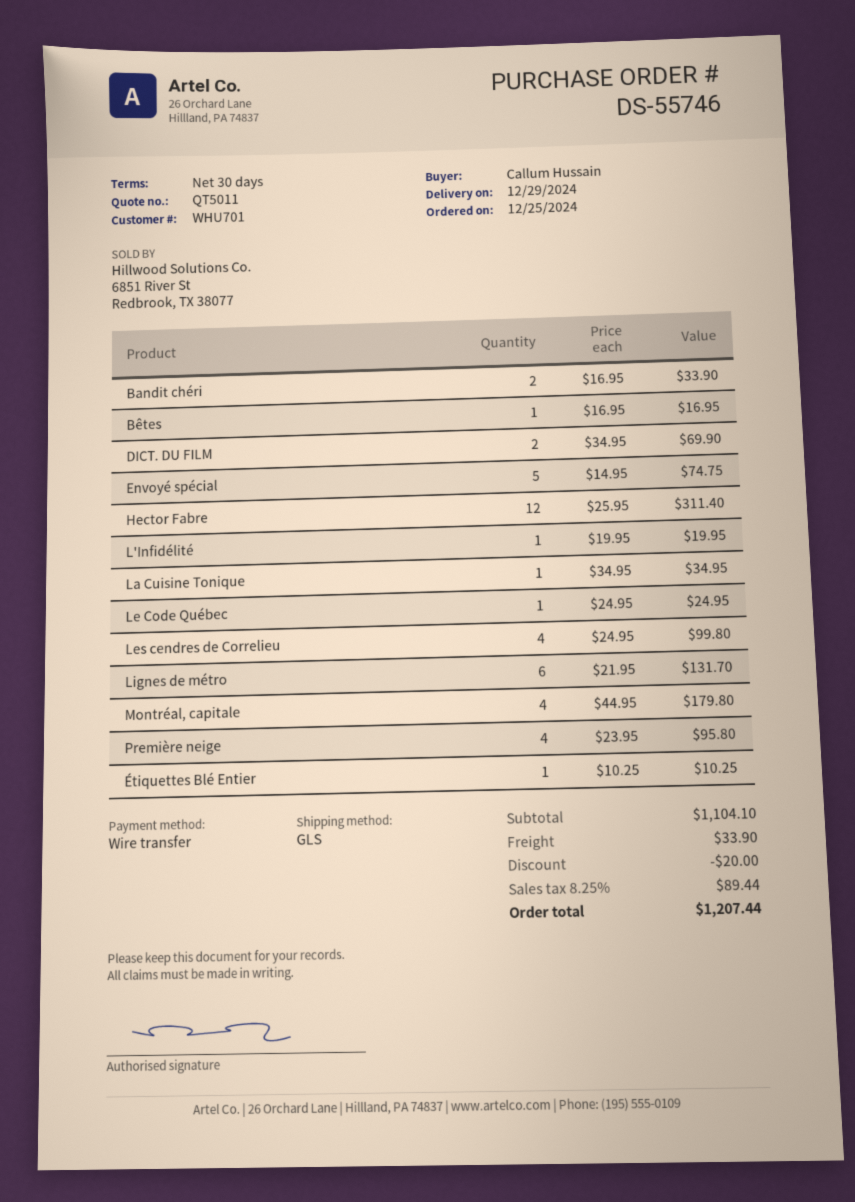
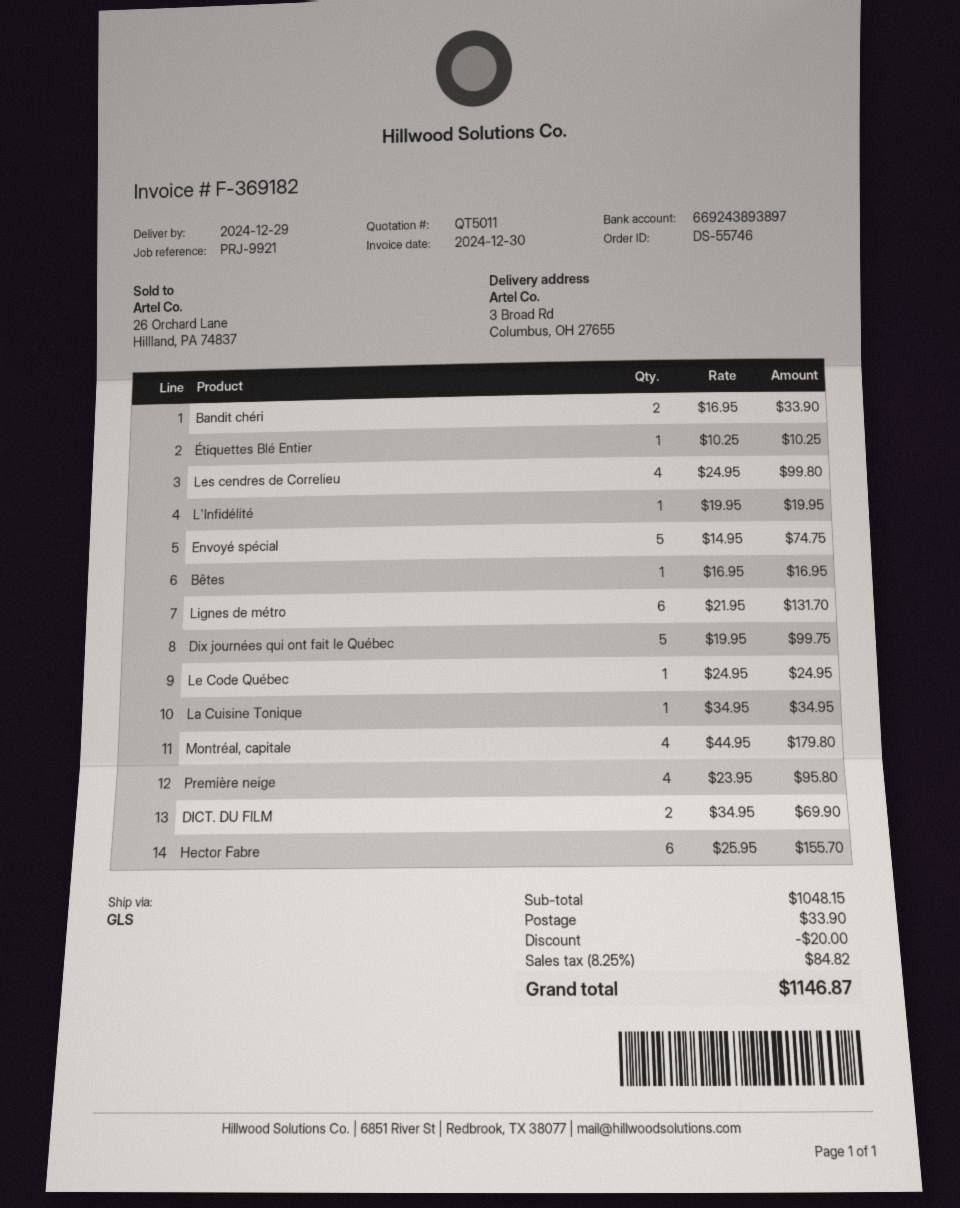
Hector Fabre: 12 x 25.95 = 311.40 -> 6 x 25.95 = 155.70
Dix journées qui ont fait le Québec: none -> 5 x 19.95 = 99.75
subtotal: 1104.10 -> 1048.15
tax: 8.25% = 89.44 -> 8.25% = 84.82
total: 1207.44 -> 1146.87

